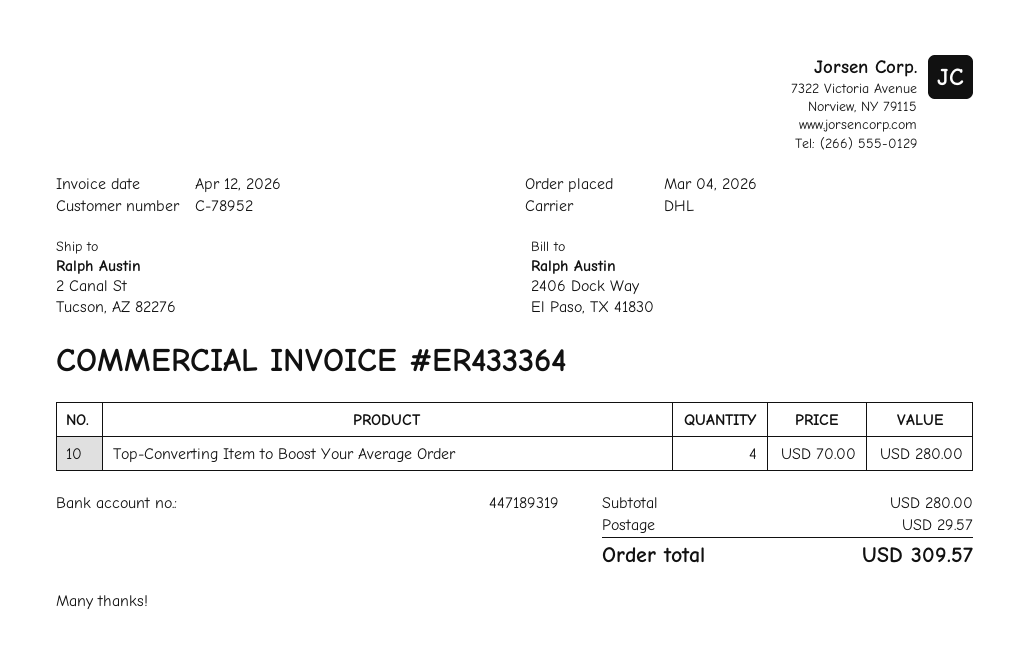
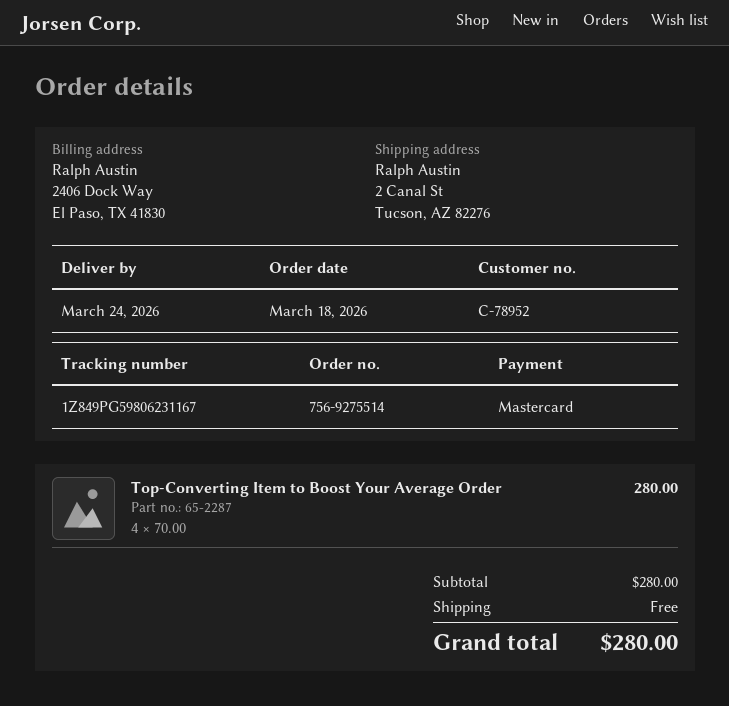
order date: 2026-03-04 -> 2026-03-18
shipping: 29.57 -> 0.00
total: 309.57 -> 280.00

